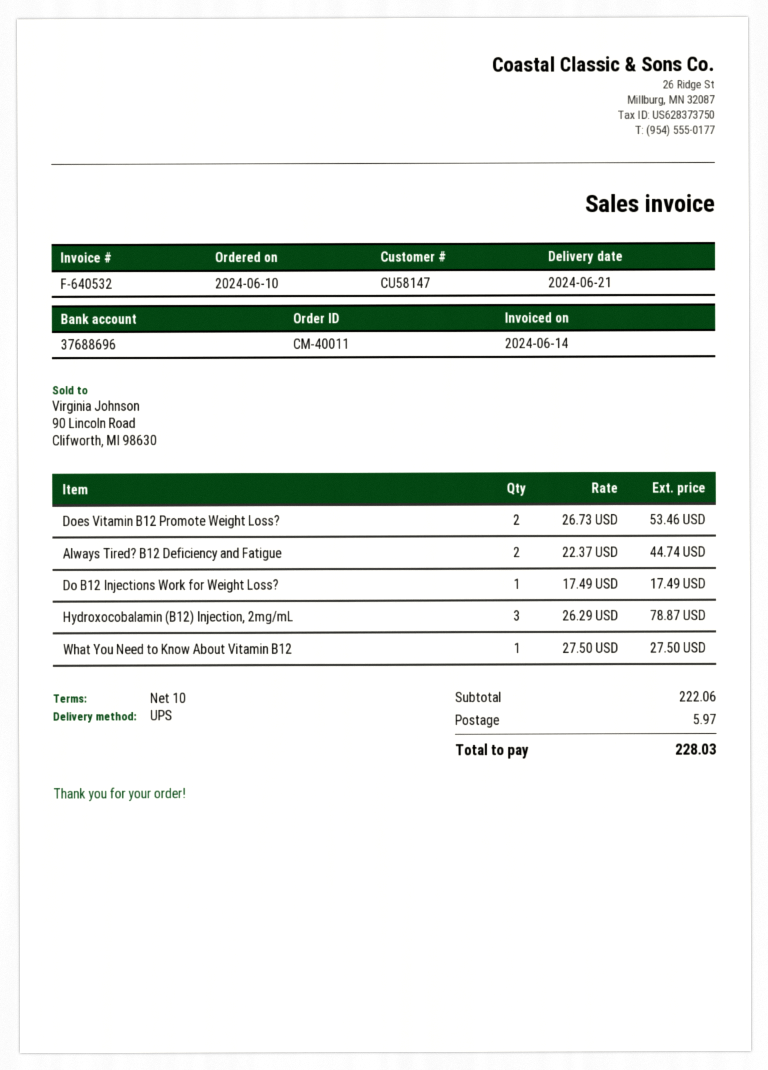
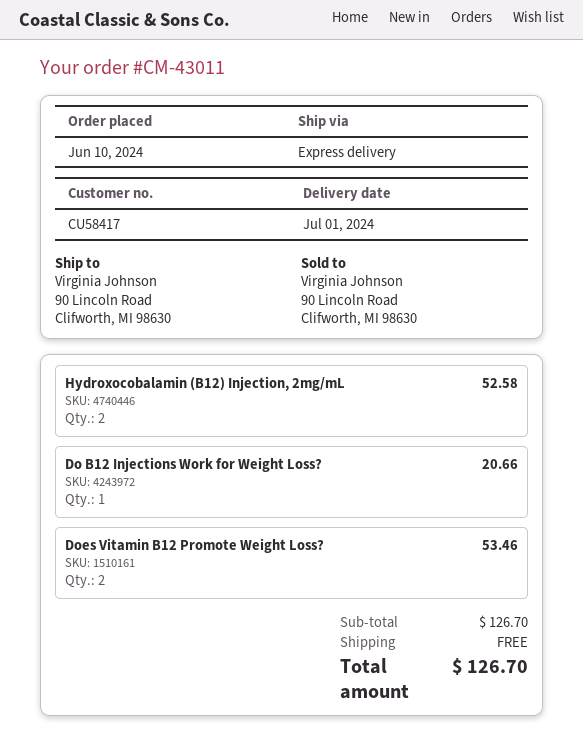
order number: CM-40011 -> CM-43011
delivery date: 2024-06-21 -> 2024-07-01
customer number: CU58147 -> CU58417
shipping method: UPS -> express
Always Tired? B12 Deficiency and Fatigue: 2 for 44.74 -> none
Do B12 Injections Work for Weight Loss?: 1 for 17.49 -> 1 for 20.66
Hydroxocobalamin (B12) Injection, 2mg/mL: 3 for 78.87 -> 2 for 52.58
What You Need to Know About Vitamin B12: 1 for 27.50 -> none
subtotal: 222.06 -> 126.70
shipping: 5.97 -> 0.00
total: 228.03 -> 126.70

